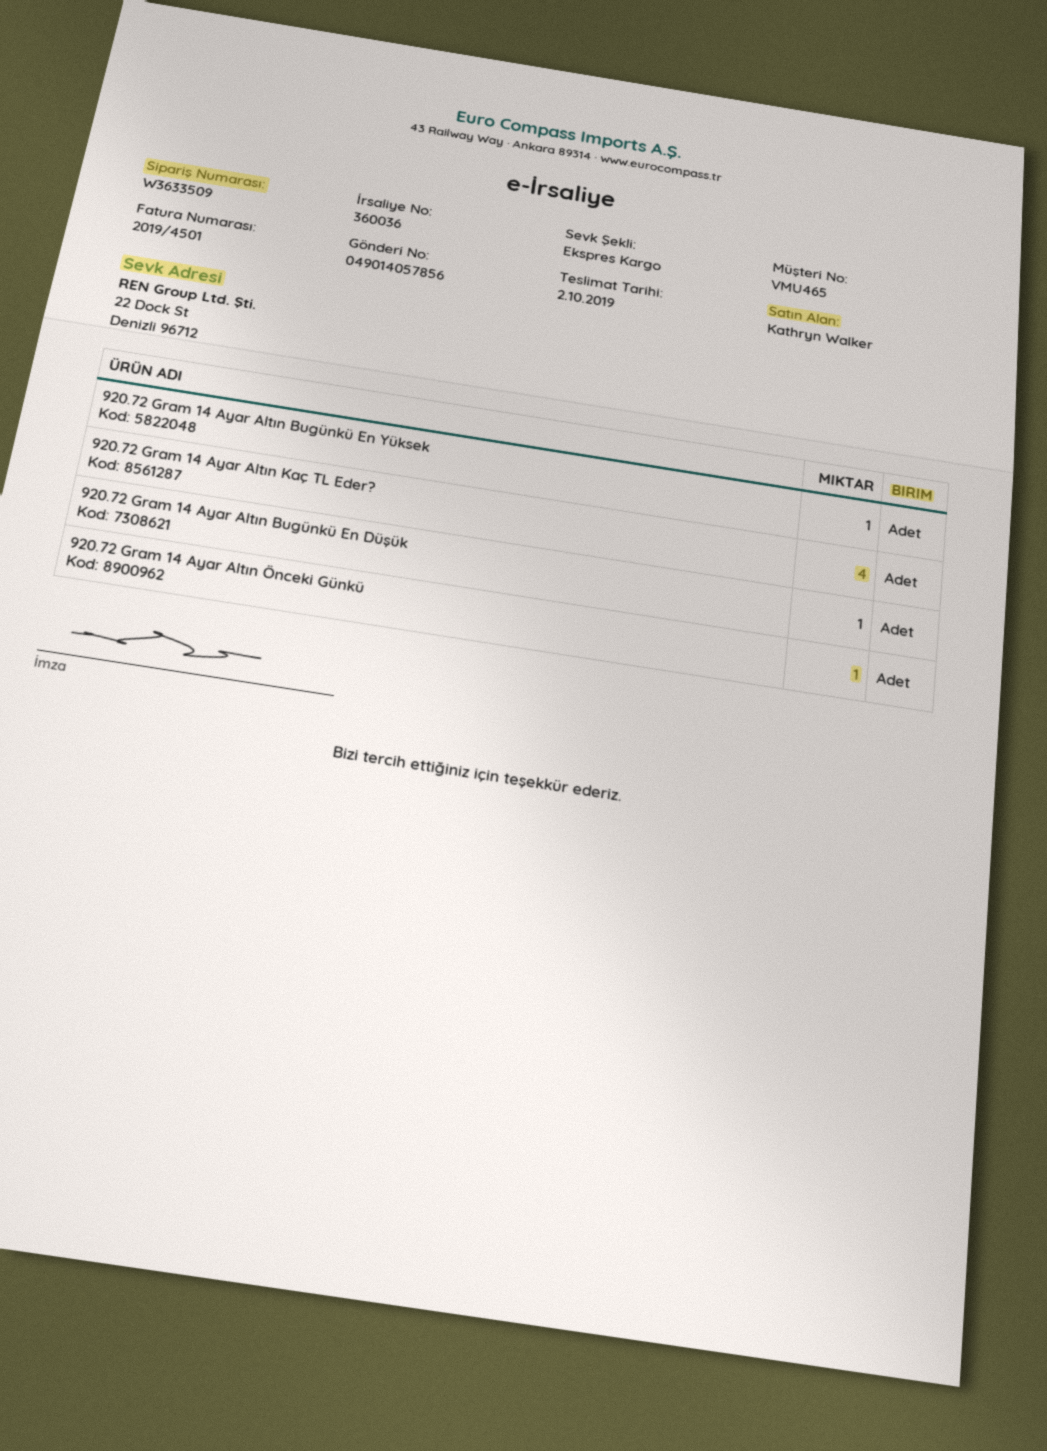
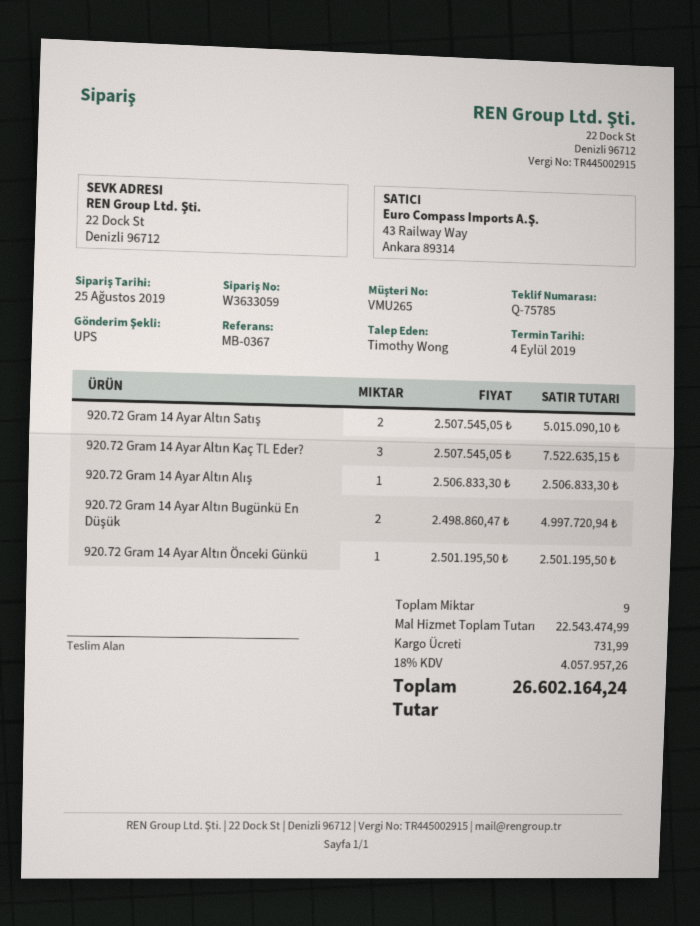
order number: W3633509 -> W3633059
delivery date: 2019-10-02 -> 2019-09-04
customer number: VMU465 -> VMU265
ordered by: Kathryn Walker -> Timothy Wong
shipping method: express -> UPS
920.72 Gram 14 Ayar Altın Bugünkü En Yüksek: 1 -> none
920.72 Gram 14 Ayar Altın Kaç TL Eder?: 4 -> 3
920.72 Gram 14 Ayar Altın Bugünkü En Düşük: 1 -> 2
920.72 Gram 14 Ayar Altın Satış: none -> 2
920.72 Gram 14 Ayar Altın Alış: none -> 1

